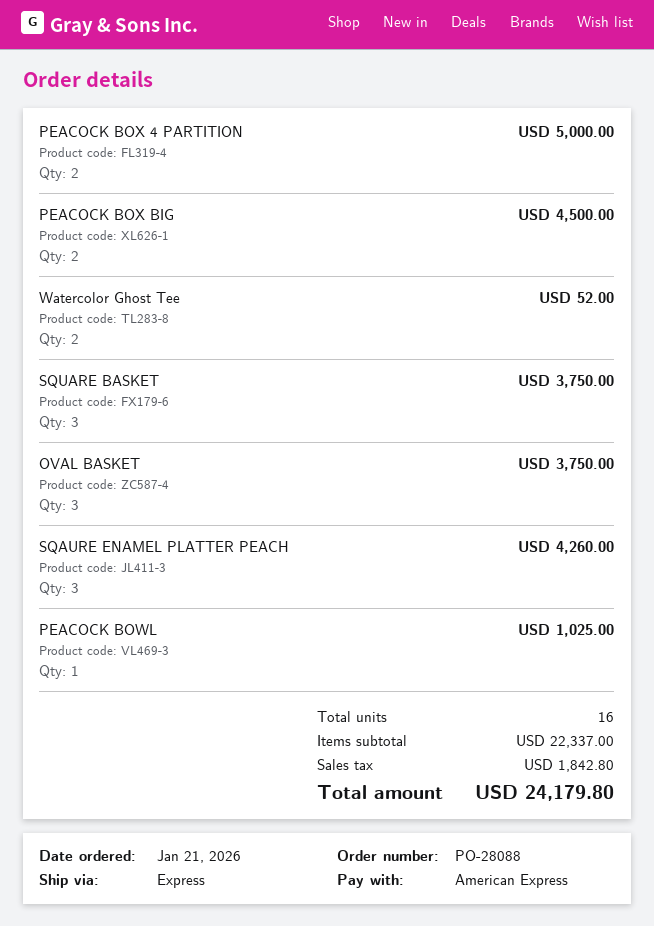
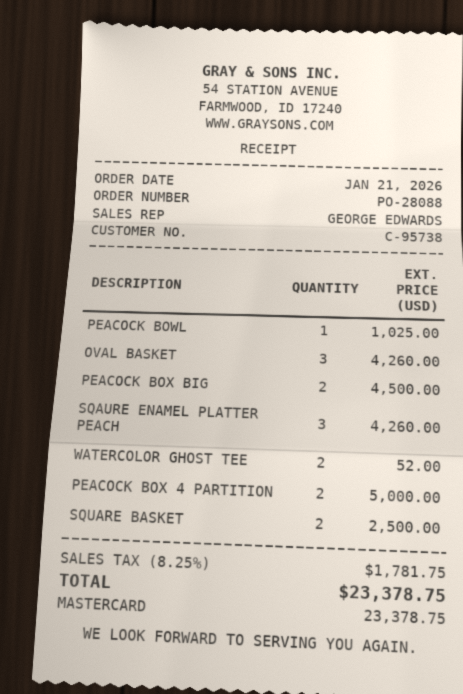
payment method: American Express -> Mastercard
SQUARE BASKET: 3 for 3750.00 -> 2 for 2500.00
OVAL BASKET: 3 for 3750.00 -> 3 for 4260.00
tax: 1842.80 -> 1781.75
total: 24179.80 -> 23378.75

